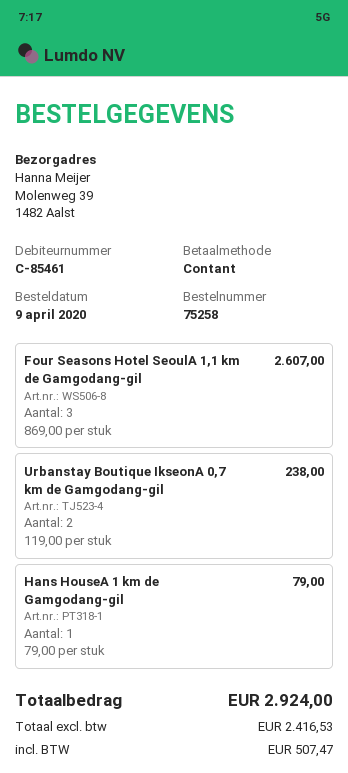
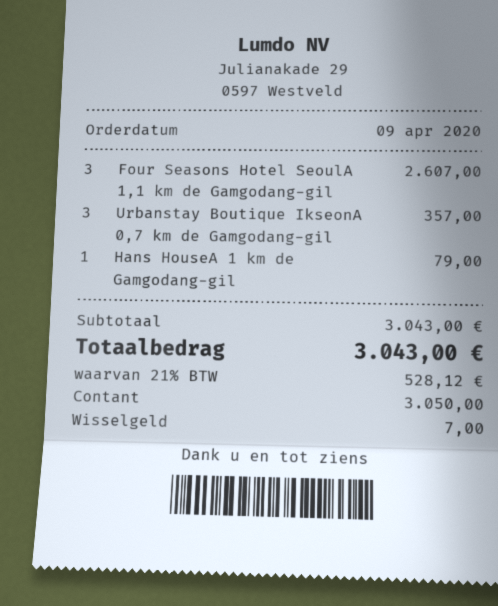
Urbanstay Boutique IkseonA 0,7 km de Gamgodang-gil: 2 for 238.00 -> 3 for 357.00
tax: 507.47 -> 528.12
total: 2924.00 -> 3043.00

